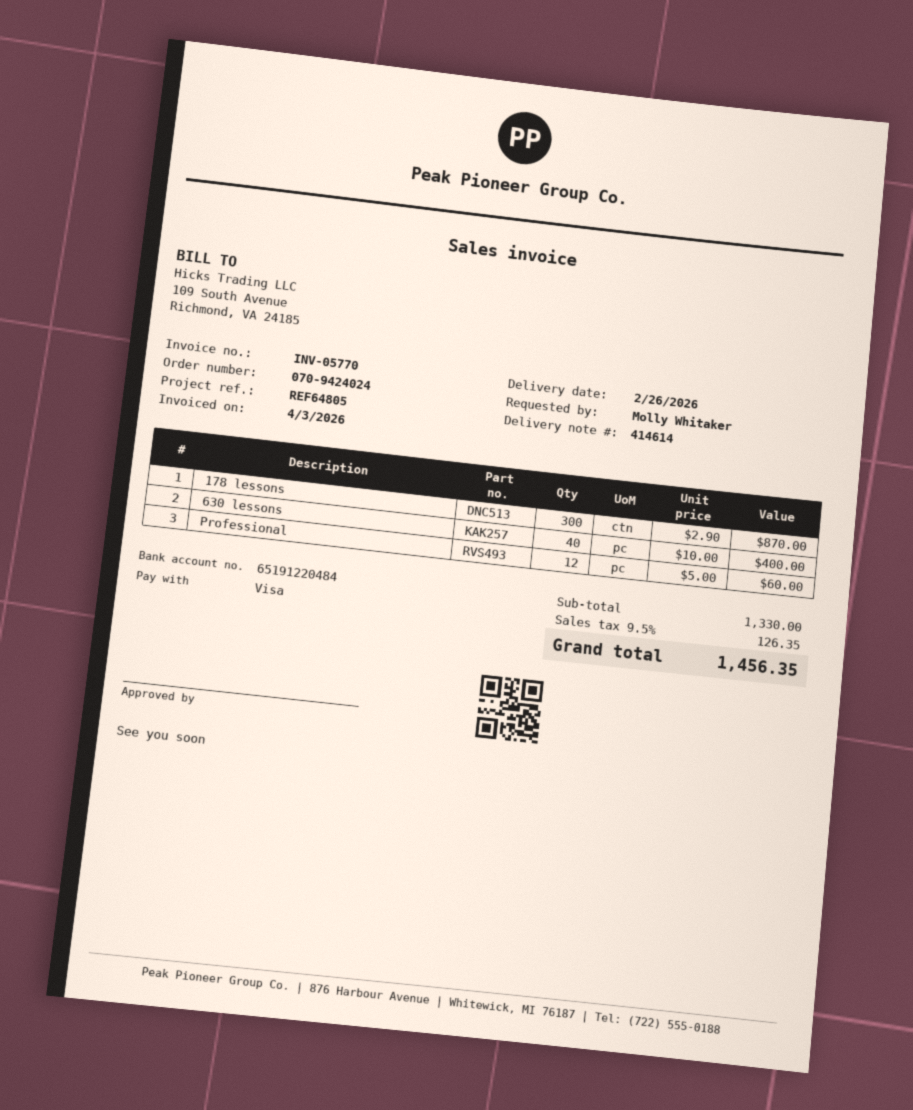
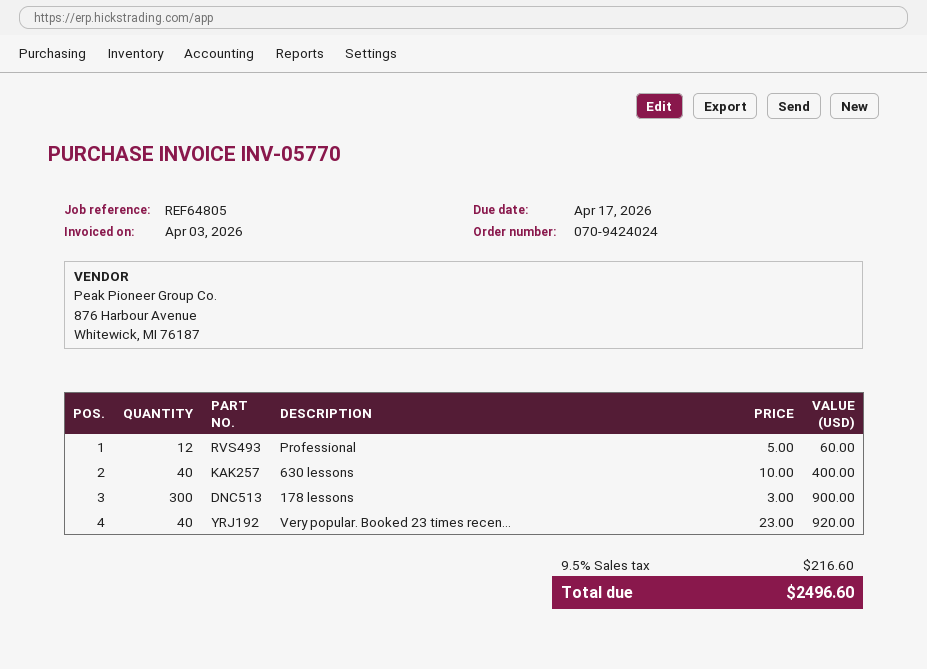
178 lessons: 300 x 2.90 = 870.00 -> 300 x 3.00 = 900.00
Very popular. Booked 23 times recen...: none -> 40 x 23.00 = 920.00
tax: 9.5% = 126.35 -> 9.5% = 216.60
total: 1456.35 -> 2496.60

